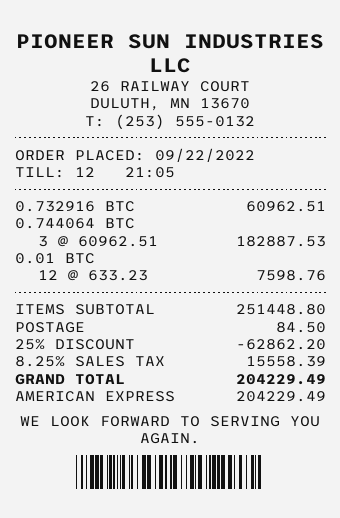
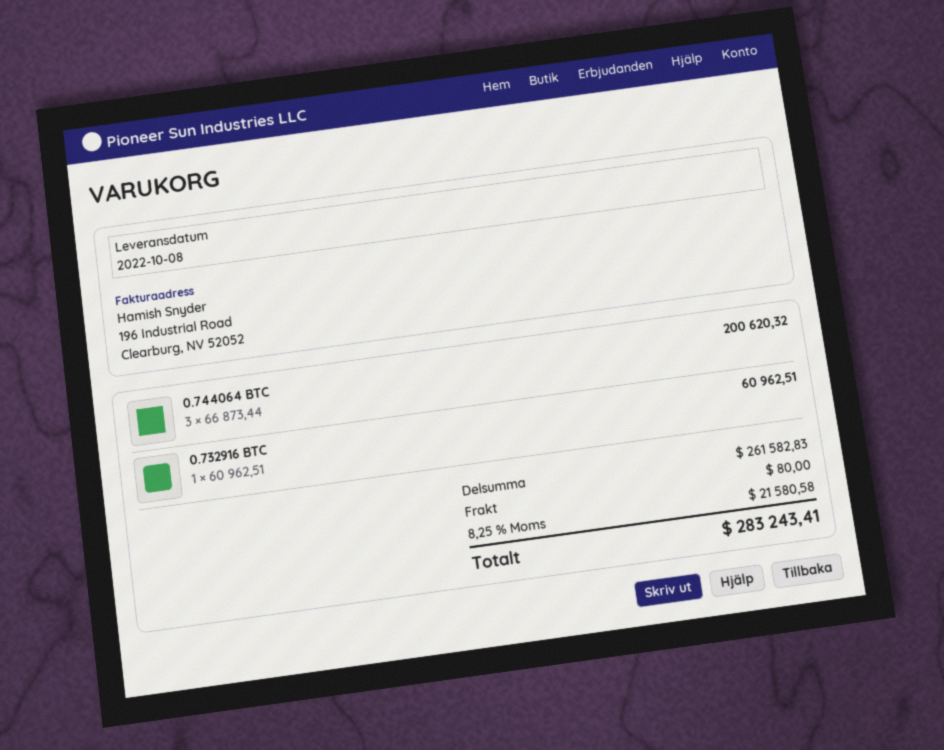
0.744064 BTC: 3 x 60962.51 = 182887.53 -> 3 x 66873.44 = 200620.32
0.01 BTC: 12 x 633.23 = 7598.76 -> none
subtotal: 251448.80 -> 261582.83
discount: 25% = 62862.20 -> none
shipping: 84.50 -> 80.00
tax: 8.25% = 15558.39 -> 8.25% = 21580.58
total: 204229.49 -> 283243.41

